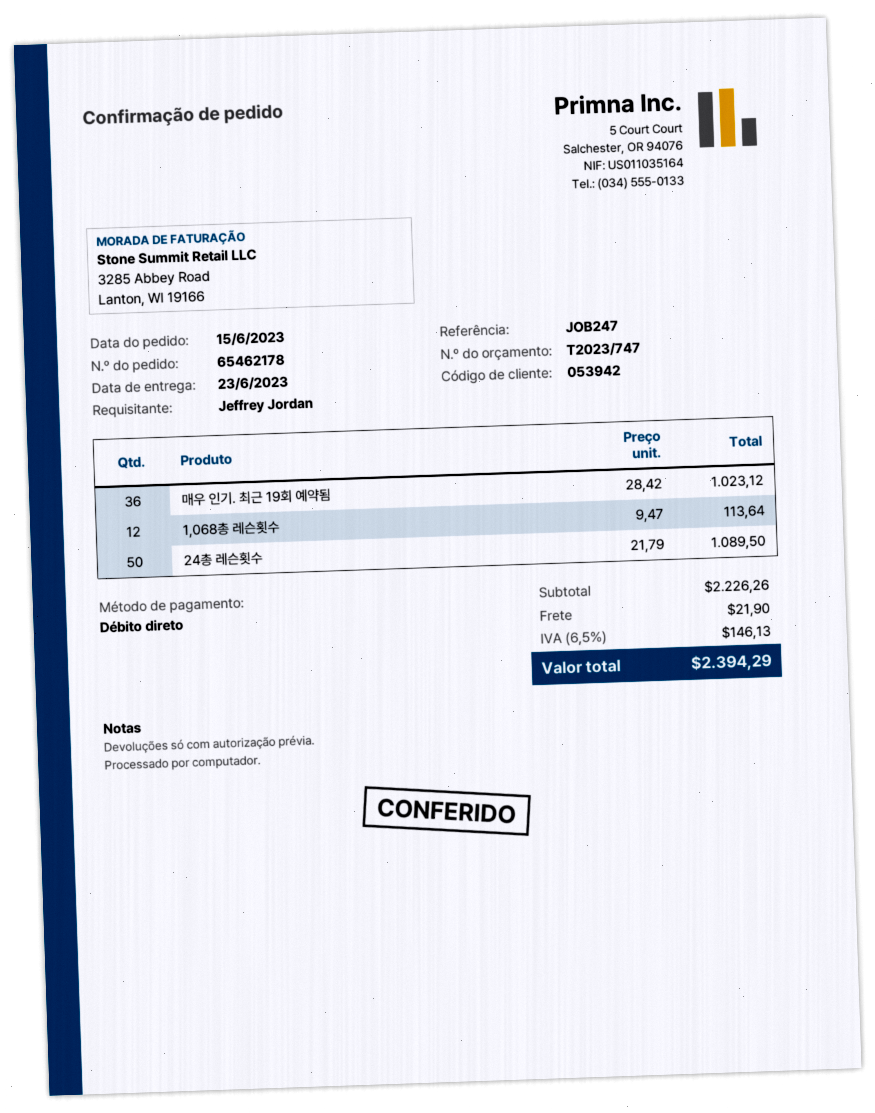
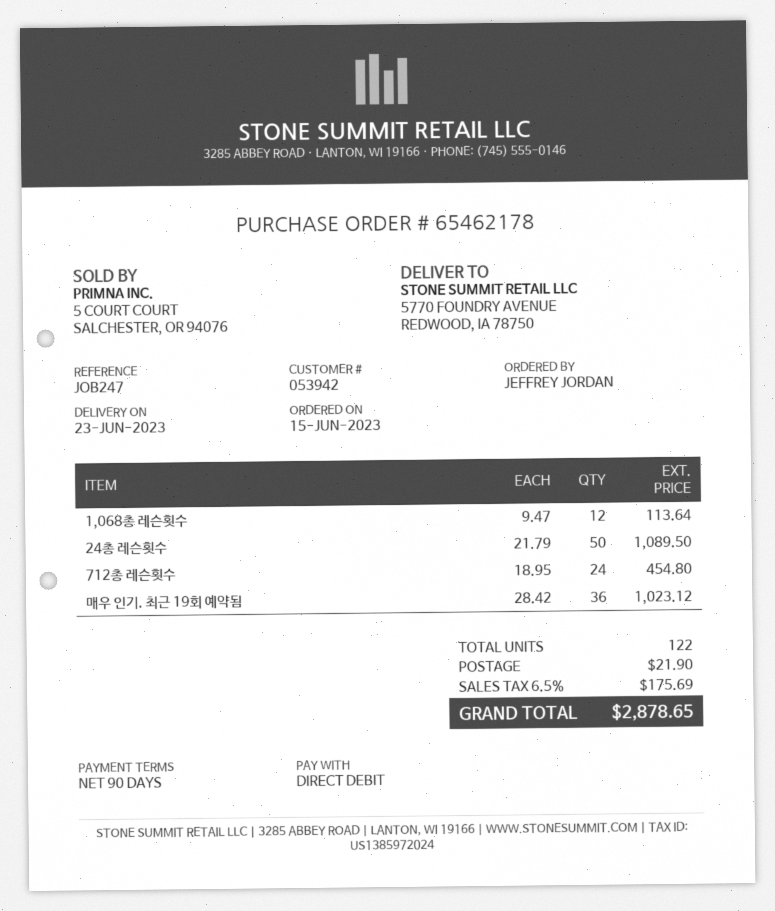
712총 레슨횟수: none -> 24 x 18.95 = 454.80
tax: 6.5% = 146.13 -> 6.5% = 175.69
total: 2394.29 -> 2878.65

